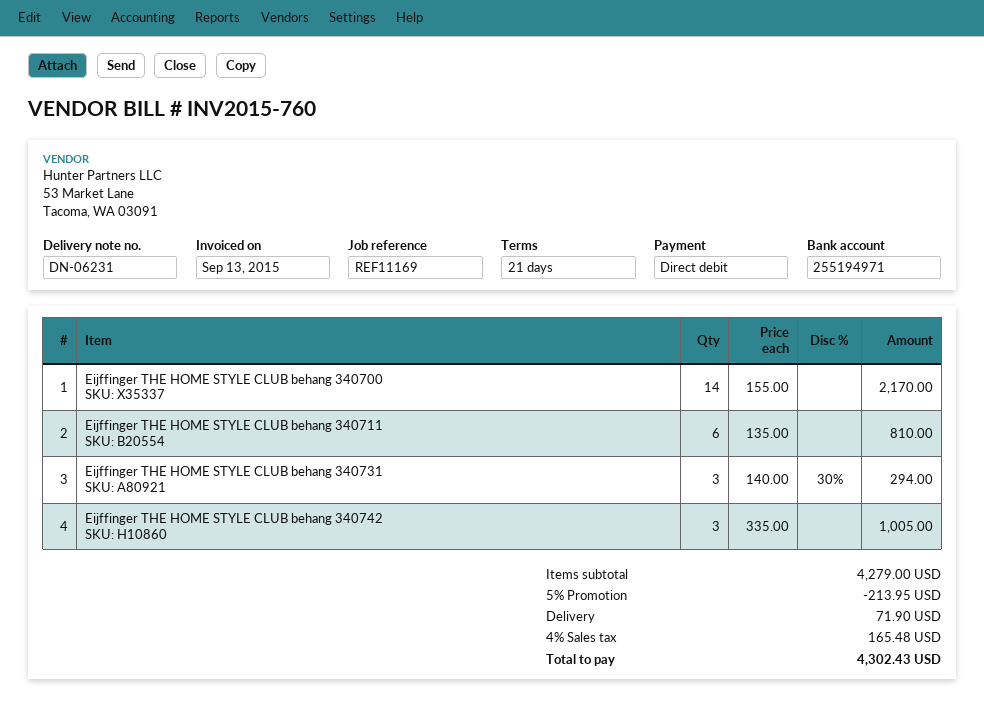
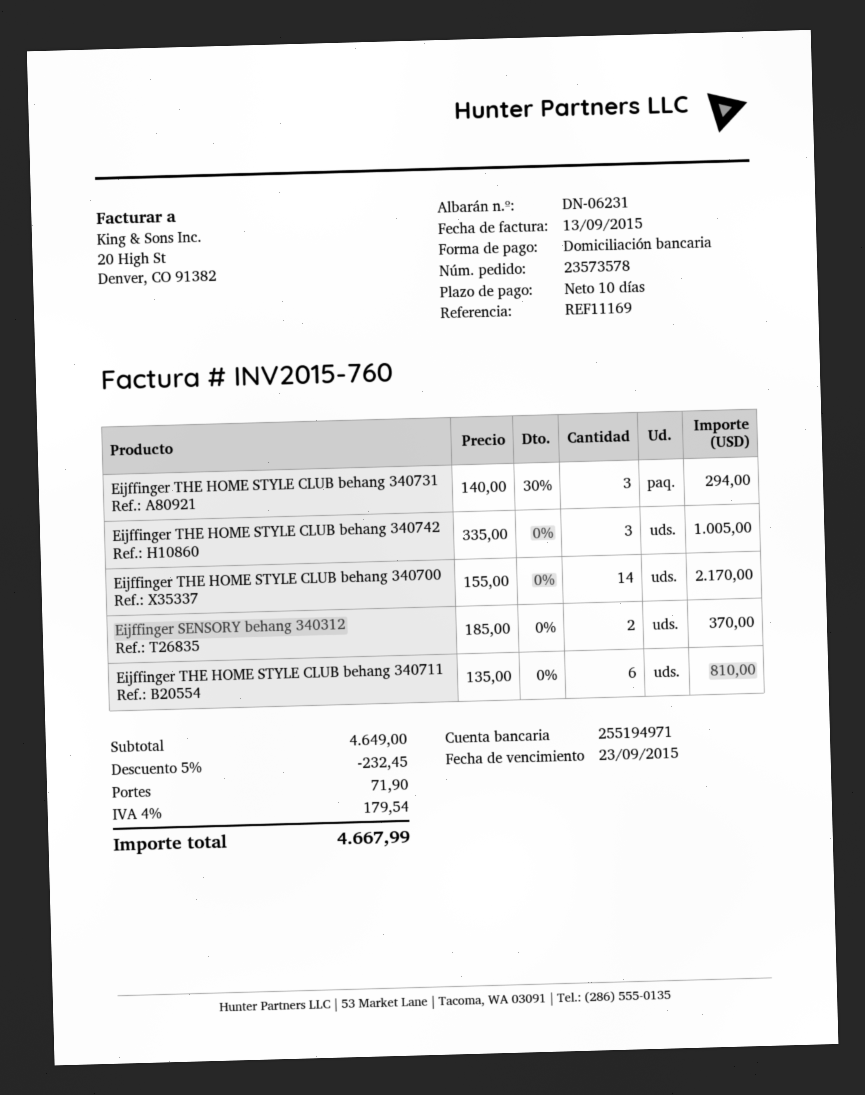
payment terms: 21 days -> 10 days
Eijffinger SENSORY behang 340312: none -> 2 x 185.00 = 370.00
subtotal: 4279.00 -> 4649.00
discount: 5% = 213.95 -> 5% = 232.45
tax: 4% = 165.48 -> 4% = 179.54
total: 4302.43 -> 4667.99

